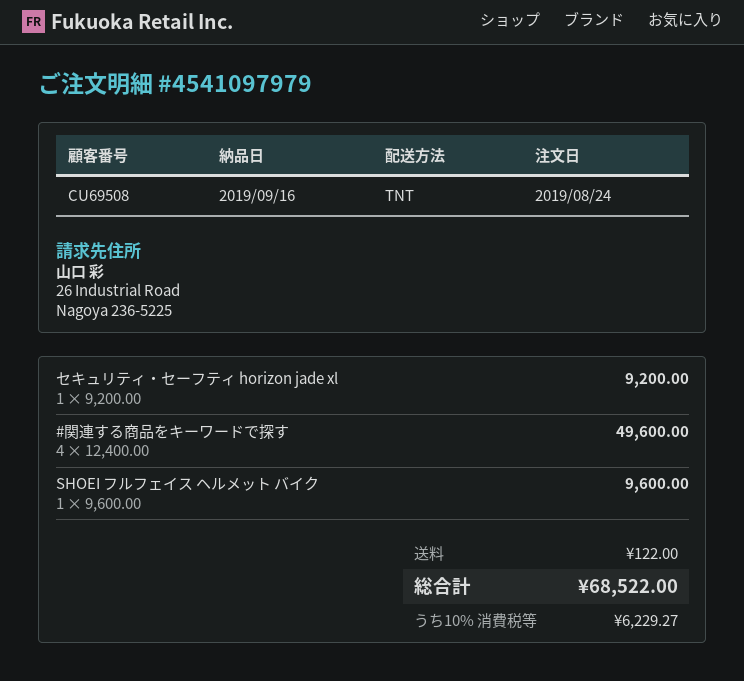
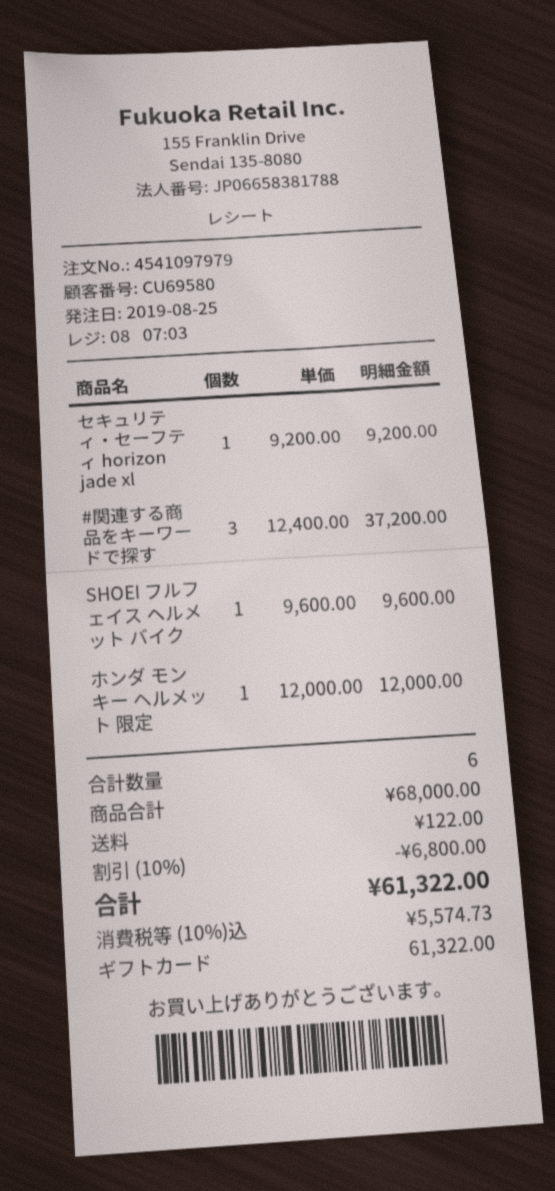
order date: 2019-08-24 -> 2019-08-25
customer number: CU69508 -> CU69580
#関連する商品をキーワードで探す: 4 x 12400.00 = 49600.00 -> 3 x 12400.00 = 37200.00
ホンダ モンキー ヘルメット 限定: none -> 1 x 12000.00 = 12000.00
discount: none -> 10% = 6800.00
tax: 10% = 6229.27 -> 10% = 5574.73
total: 68522.00 -> 61322.00

